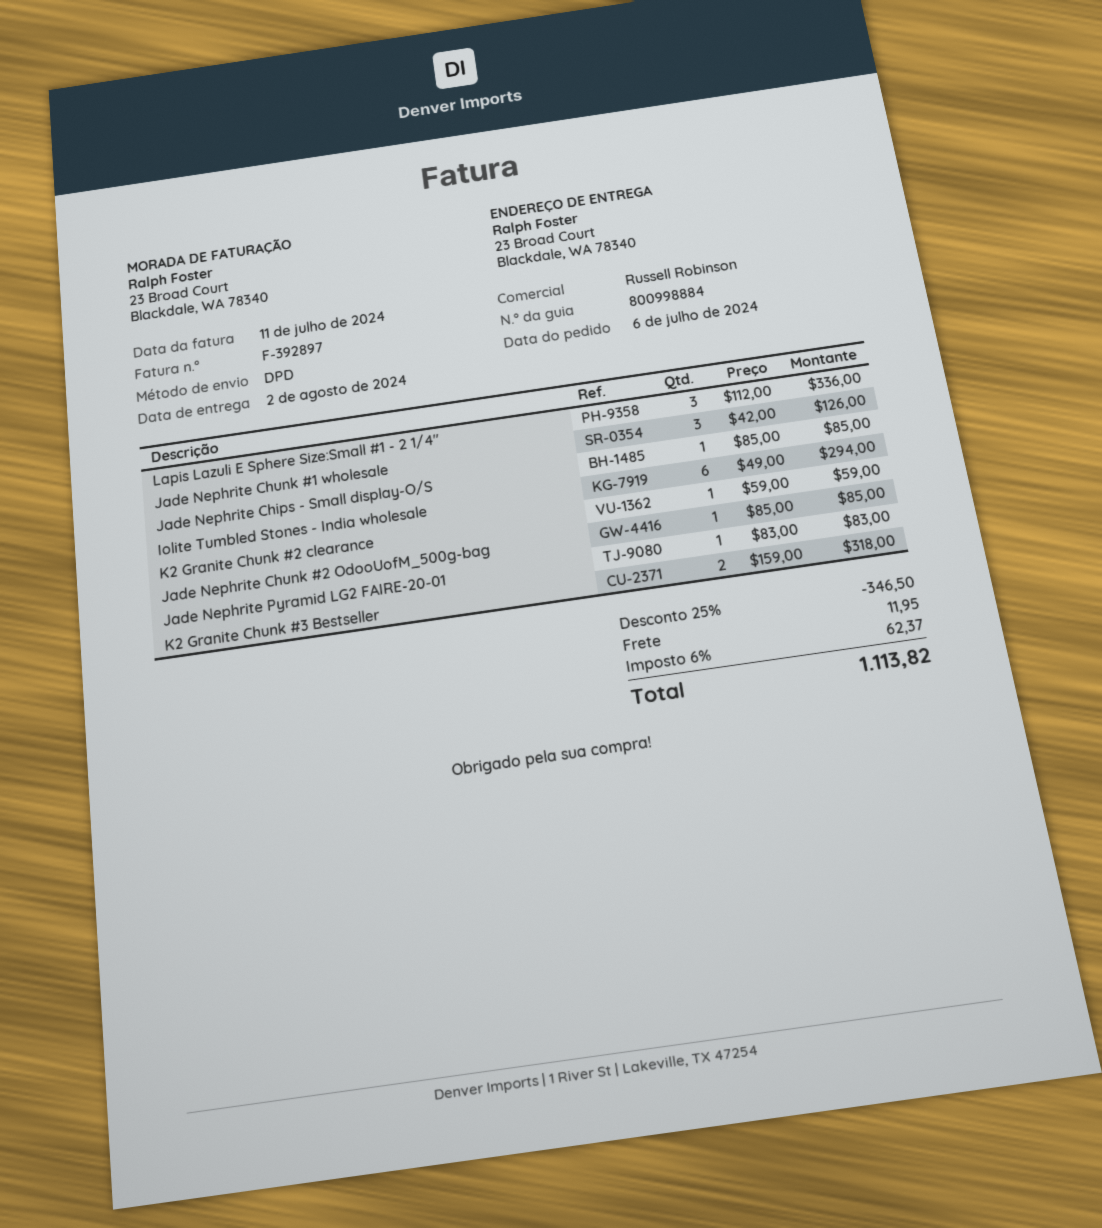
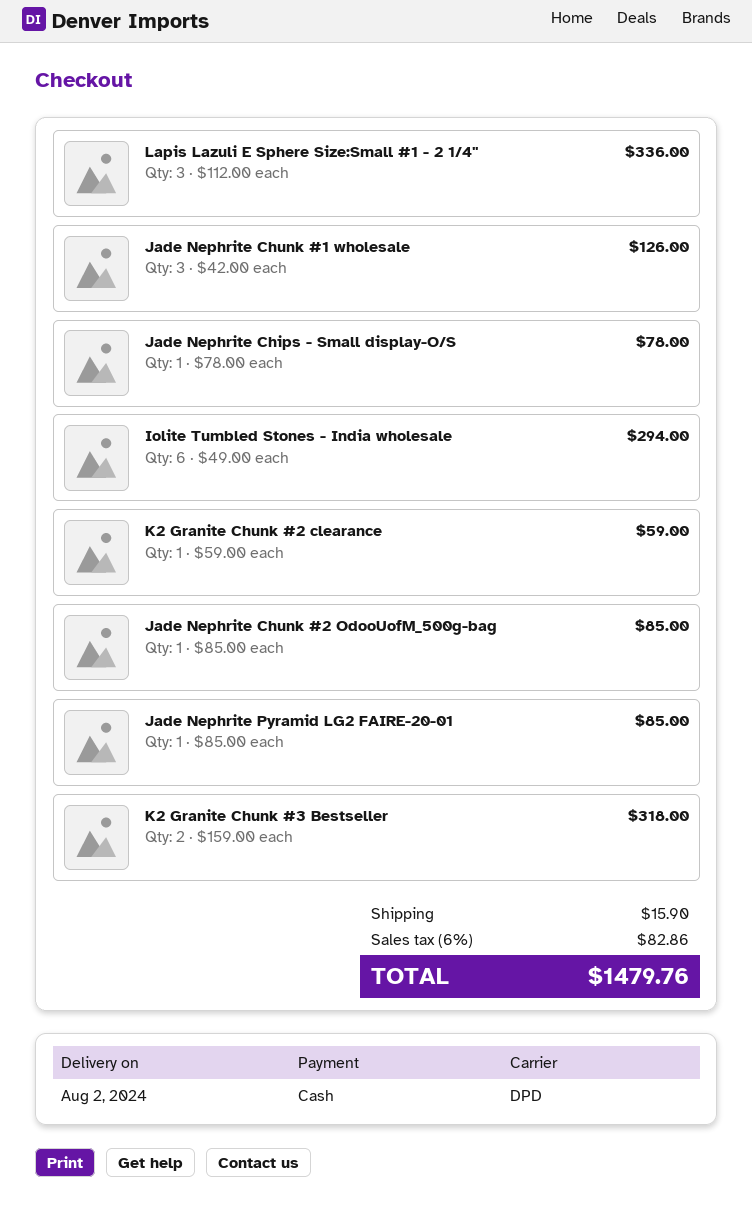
Jade Nephrite Chips - Small display-O/S: 1 x 85.00 = 85.00 -> 1 x 78.00 = 78.00
Jade Nephrite Pyramid LG2 FAIRE-20-01: 1 x 83.00 = 83.00 -> 1 x 85.00 = 85.00
discount: 25% = 346.50 -> none
shipping: 11.95 -> 15.90
tax: 6% = 62.37 -> 6% = 82.86
total: 1113.82 -> 1479.76

